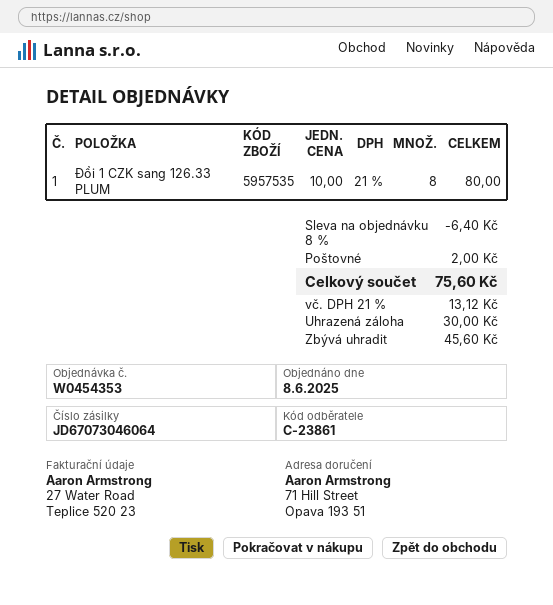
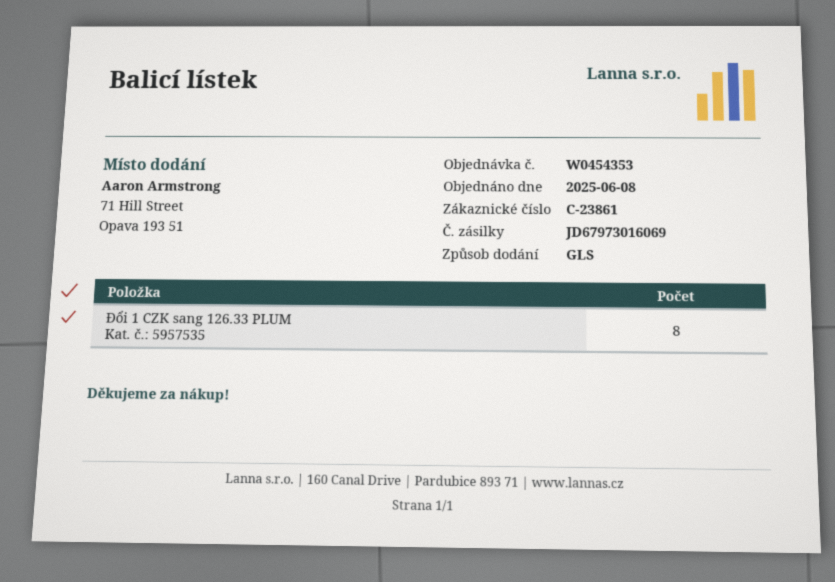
tracking number: JD67073046064 -> JD67973016069

